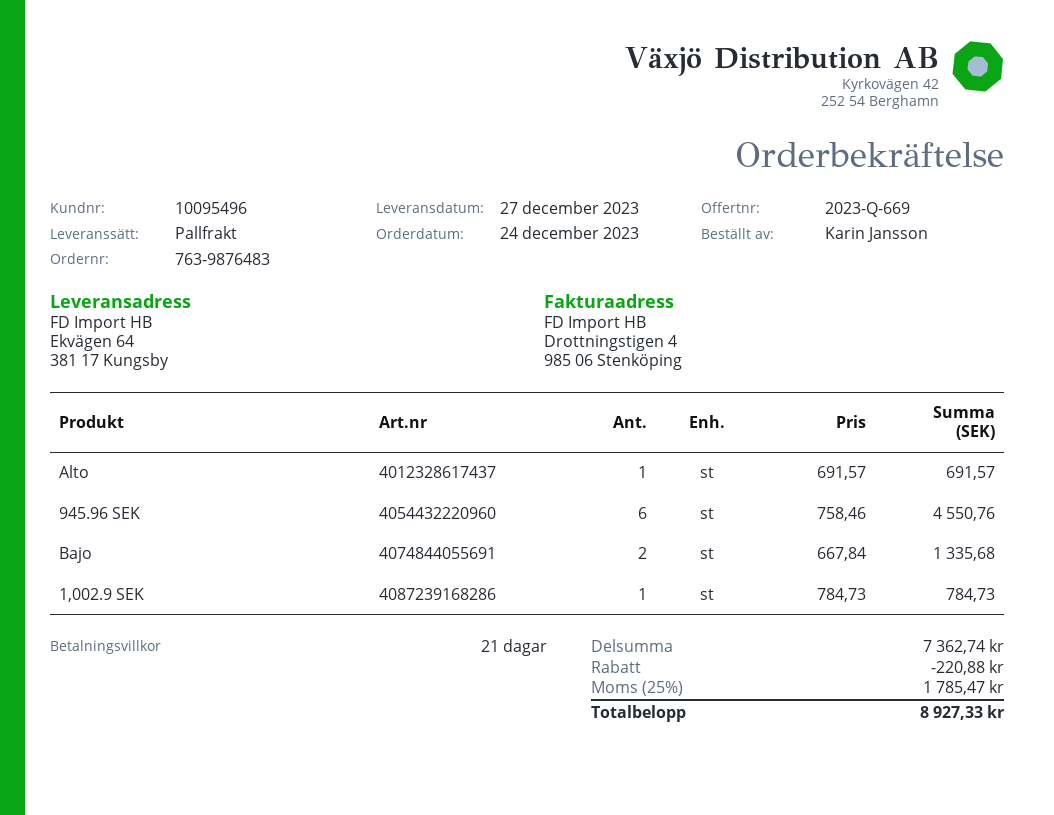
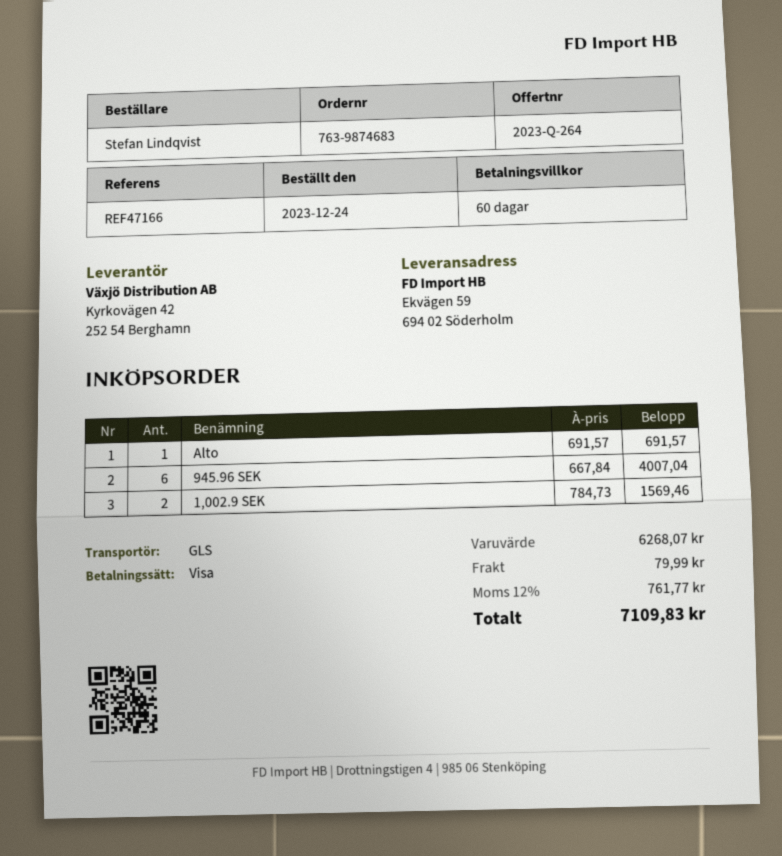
quote number: 2023-Q-669 -> 2023-Q-264
order number: 763-9876483 -> 763-9874683
payment terms: 21 days -> 60 days
ordered by: Karin Jansson -> Stefan Lindqvist
shipping method: pallet freight -> GLS
ship to: Ekvägen 64, 381 17 Kungsby -> Ekvägen 59, 694 02 Söderholm
945.96 SEK: 6 x 758.46 = 4550.76 -> 6 x 667.84 = 4007.04
Bajo: 2 x 667.84 = 1335.68 -> none
1,002.9 SEK: 1 x 784.73 = 784.73 -> 2 x 784.73 = 1569.46
subtotal: 7362.74 -> 6268.07
discount: 220.88 -> none
shipping: none -> 79.99
tax: 25% = 1785.47 -> 12% = 761.77
total: 8927.33 -> 7109.83

